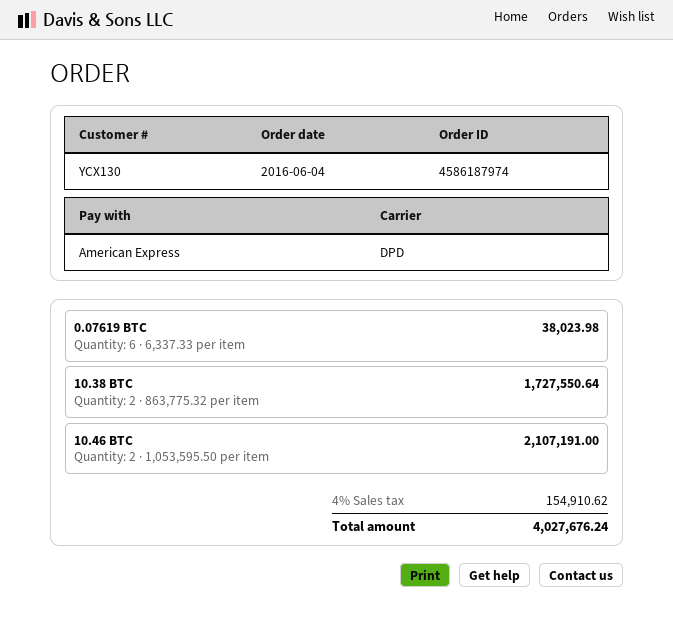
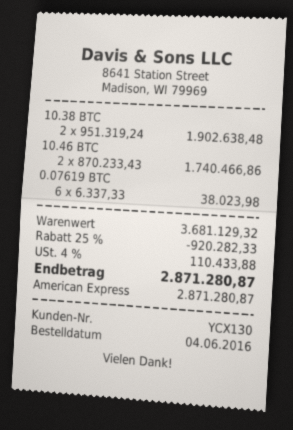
10.38 BTC: 2 x 863775.32 = 1727550.64 -> 2 x 951319.24 = 1902638.48
10.46 BTC: 2 x 1053595.50 = 2107191.00 -> 2 x 870233.43 = 1740466.86
discount: none -> 25% = 920282.33
tax: 4% = 154910.62 -> 4% = 110433.88
total: 4027676.24 -> 2871280.87

